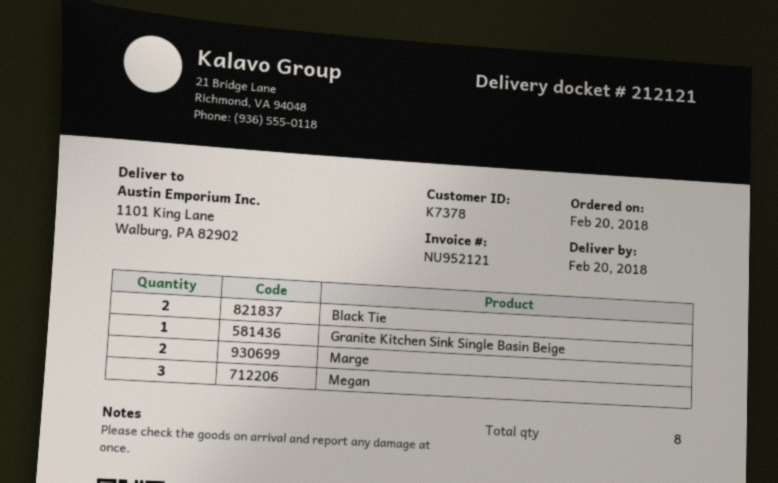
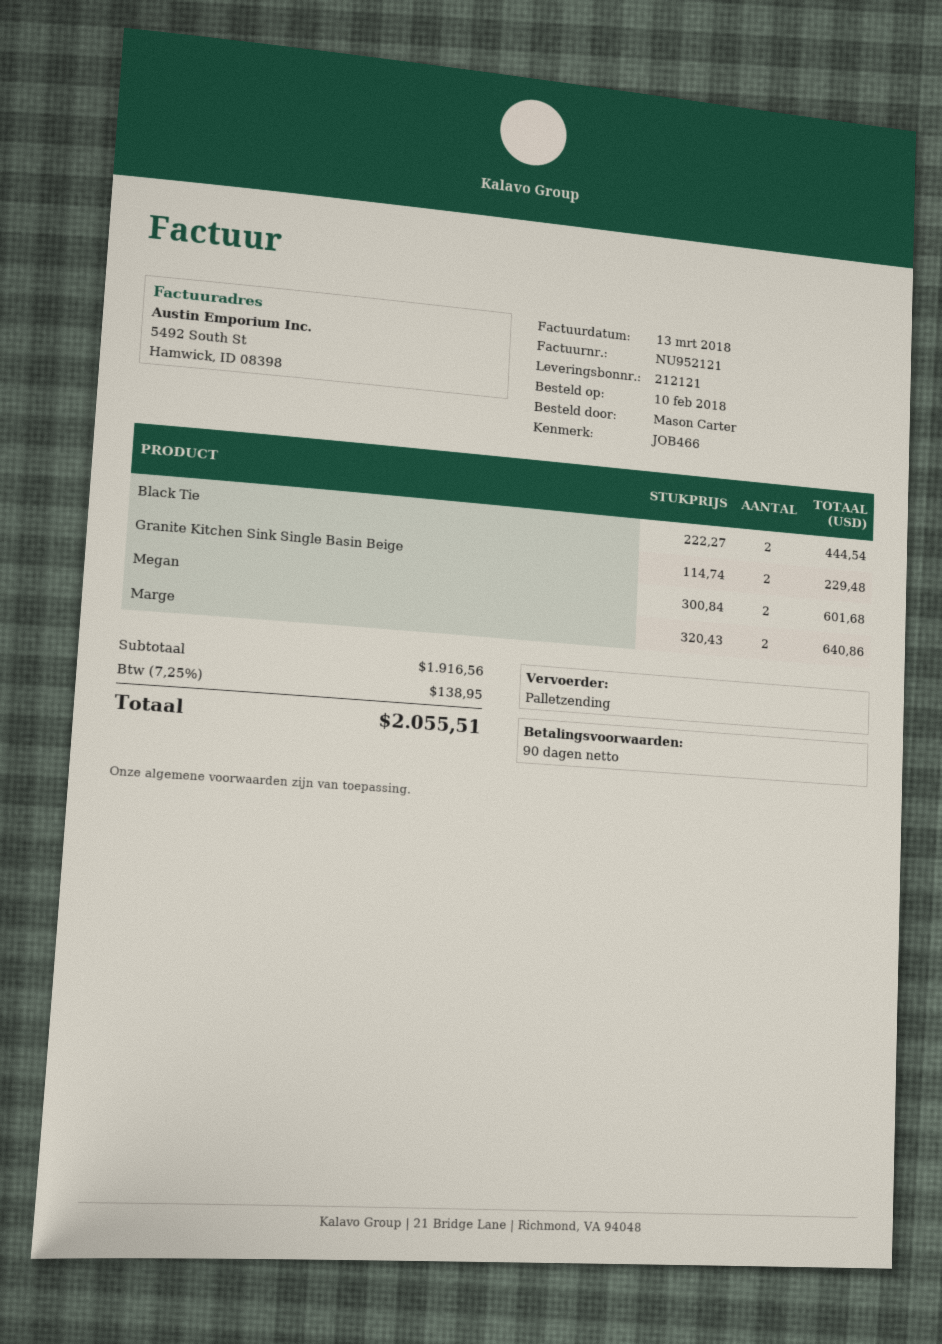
order date: 2018-02-20 -> 2018-02-10
Granite Kitchen Sink Single Basin Beige: 1 -> 2
Megan: 3 -> 2

